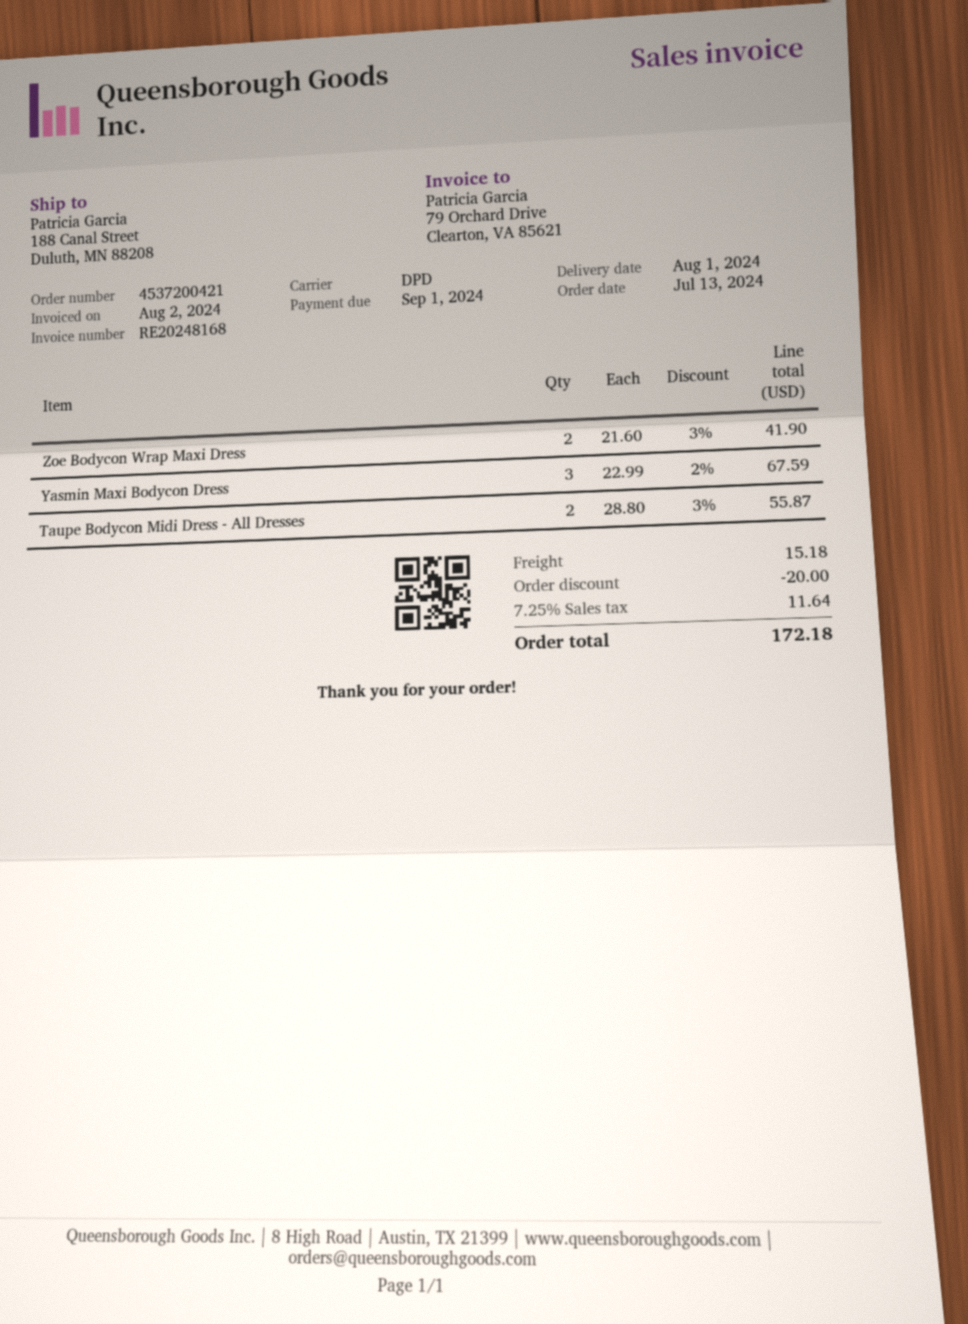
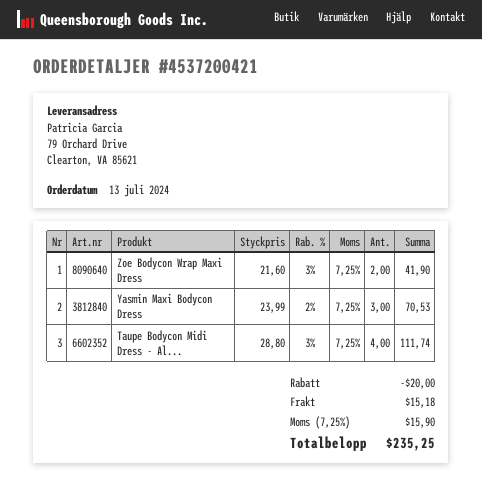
ship to: 188 Canal Street, Duluth, MN 88208 -> 79 Orchard Drive, Clearton, VA 85621
Yasmin Maxi Bodycon Dress: 3 x 22.99 - 2% = 67.59 -> 3 x 23.99 - 2% = 70.53
Taupe Bodycon Midi Dress - All Dresses: 2 x 28.80 - 3% = 55.87 -> 4 x 28.80 - 3% = 111.74
tax: 7.25% = 11.64 -> 7.25% = 15.90
total: 172.18 -> 235.25

